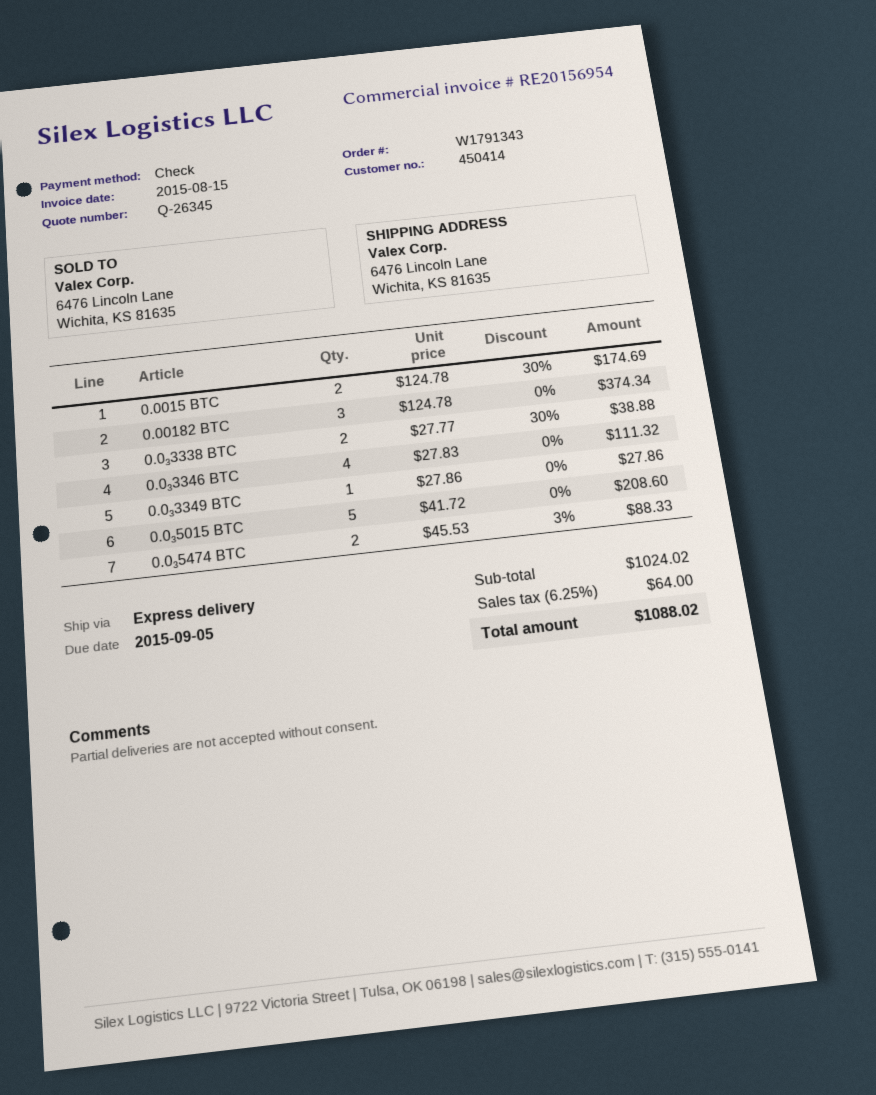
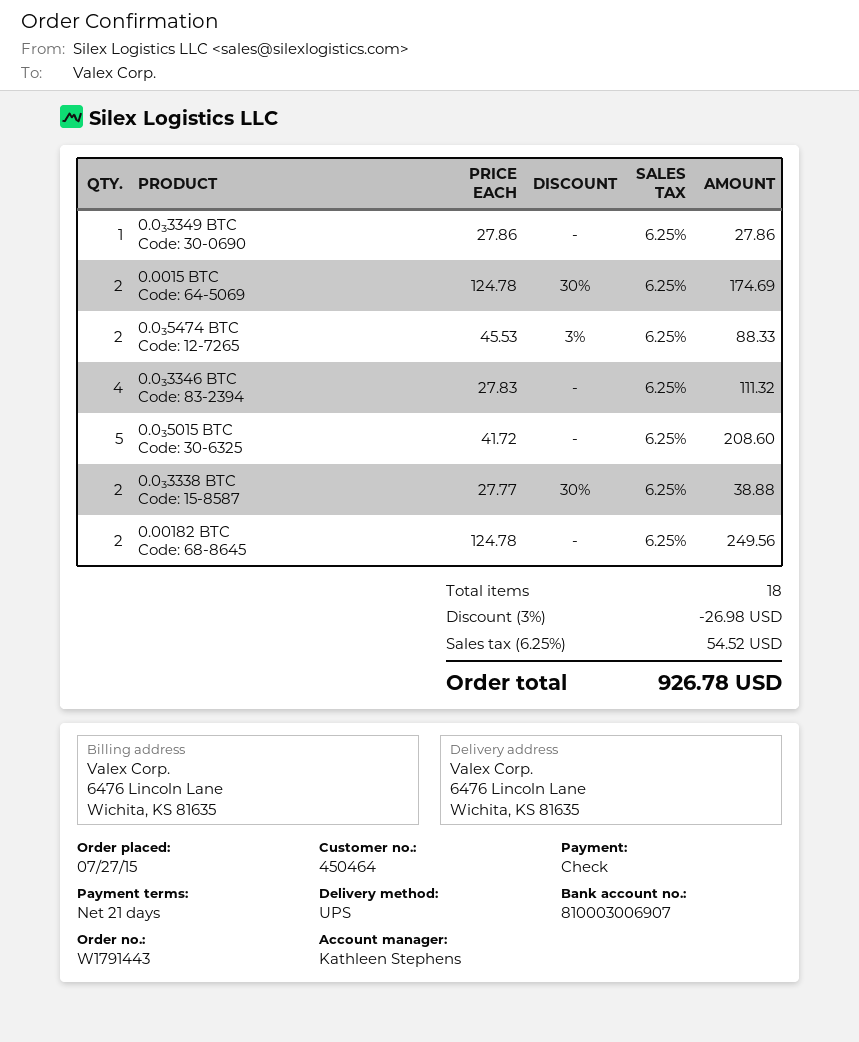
order number: W1791343 -> W1791443
customer number: 450414 -> 450464
shipping method: express -> UPS
0.00182 BTC: 3 x 124.78 = 374.34 -> 2 x 124.78 = 249.56
discount: none -> 3% = 26.98
tax: 6.25% = 64.00 -> 6.25% = 54.52
total: 1088.02 -> 926.78

